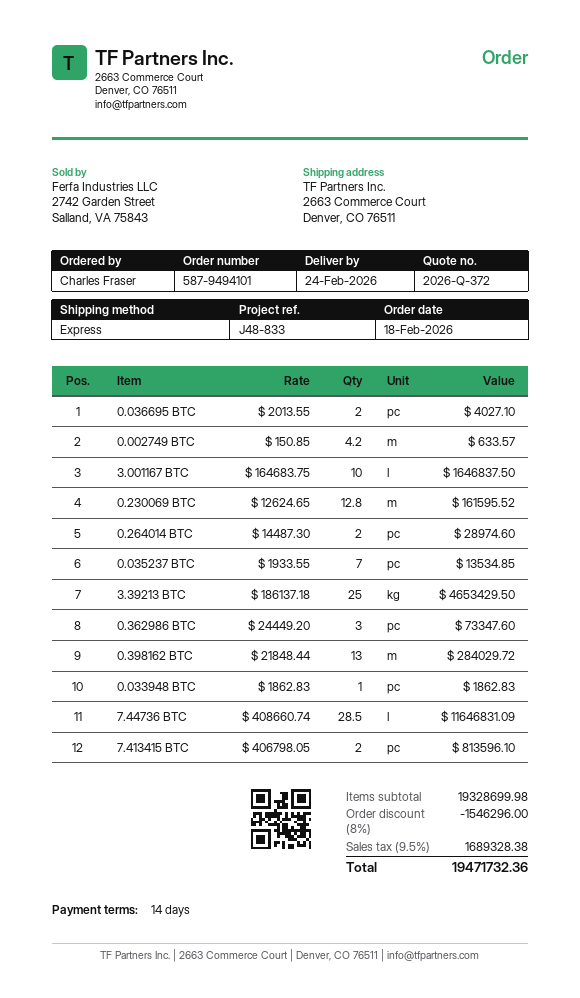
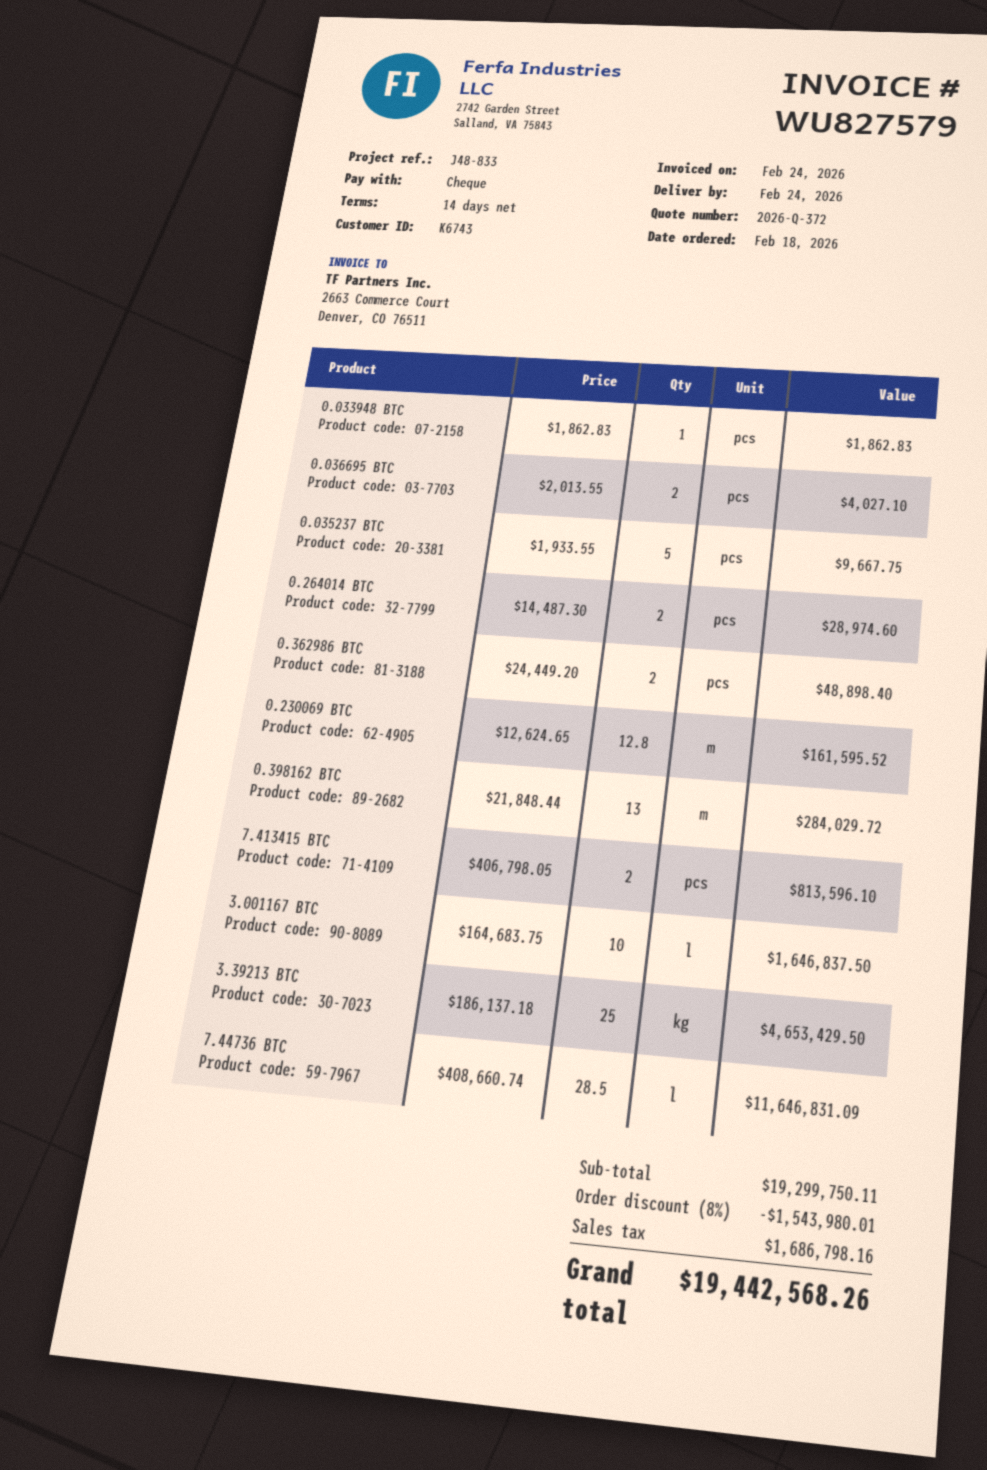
0.002749 BTC: 4.2 x 150.85 = 633.57 -> none
0.035237 BTC: 7 x 1933.55 = 13534.85 -> 5 x 1933.55 = 9667.75
0.362986 BTC: 3 x 24449.20 = 73347.60 -> 2 x 24449.20 = 48898.40
subtotal: 19328699.98 -> 19299750.11
discount: 8% = 1546296.00 -> 8% = 1543980.01
tax: 1689328.38 -> 1686798.16
total: 19471732.36 -> 19442568.26

